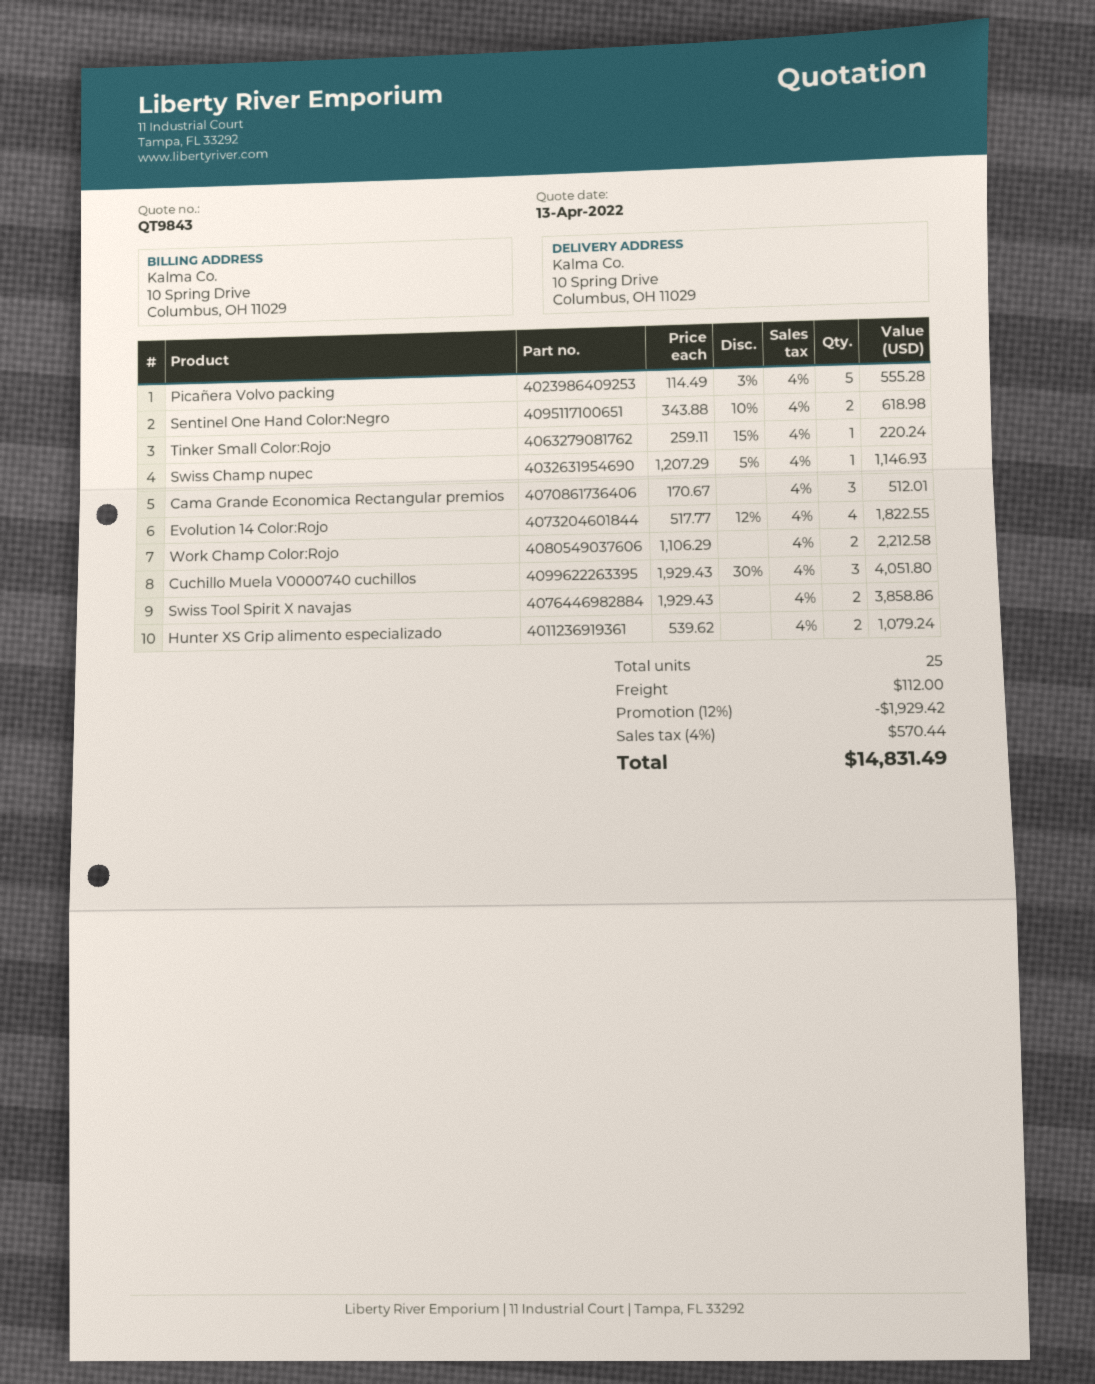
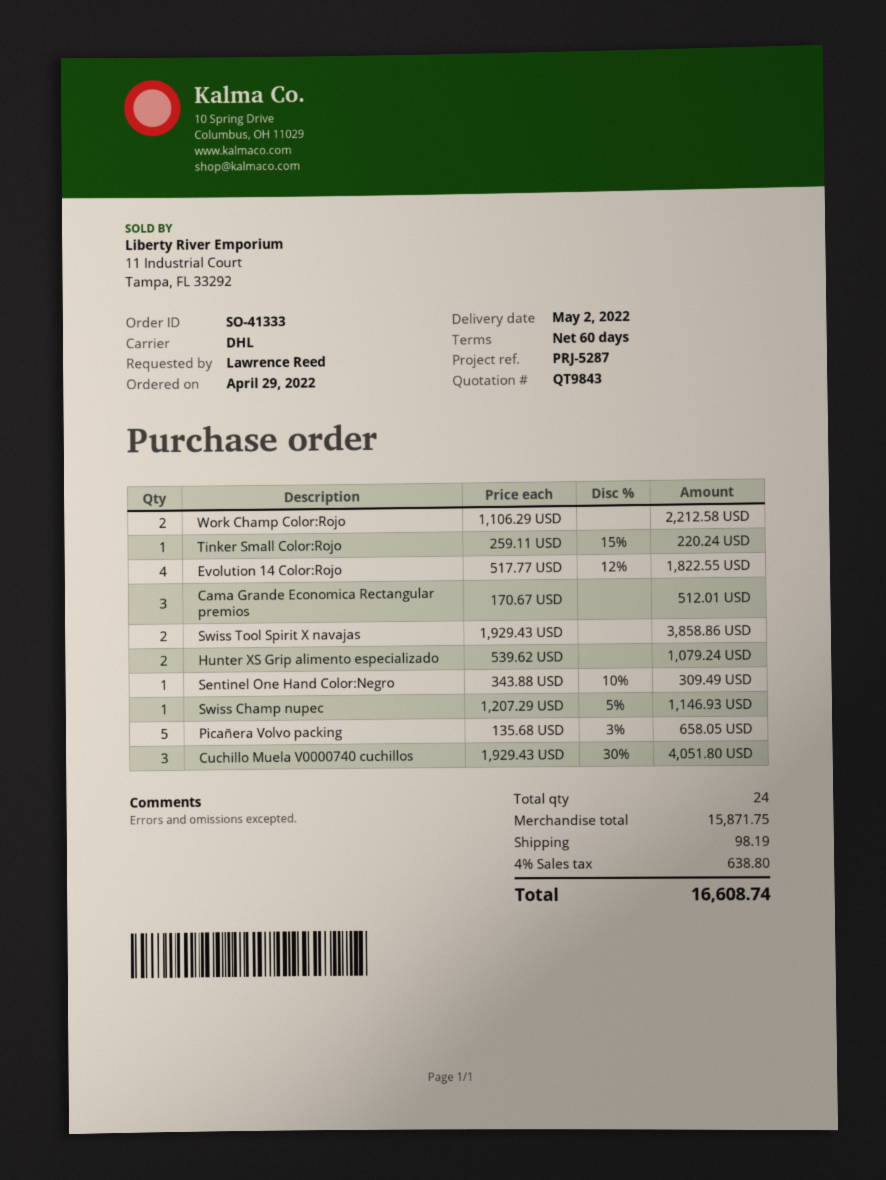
Picañera Volvo packing: 5 x 114.49 - 3% = 555.28 -> 5 x 135.68 - 3% = 658.05
Sentinel One Hand Color:Negro: 2 x 343.88 - 10% = 618.98 -> 1 x 343.88 - 10% = 309.49
total quantity: 25 -> 24
discount: 12% = 1929.42 -> none
shipping: 112.00 -> 98.19
tax: 4% = 570.44 -> 4% = 638.80
total: 14831.49 -> 16608.74

